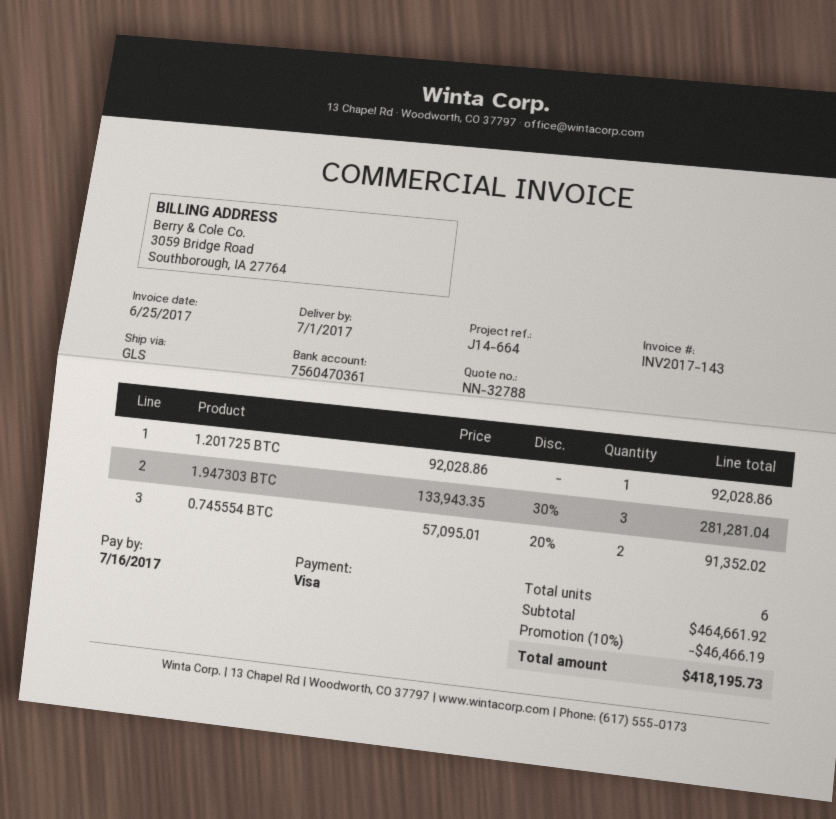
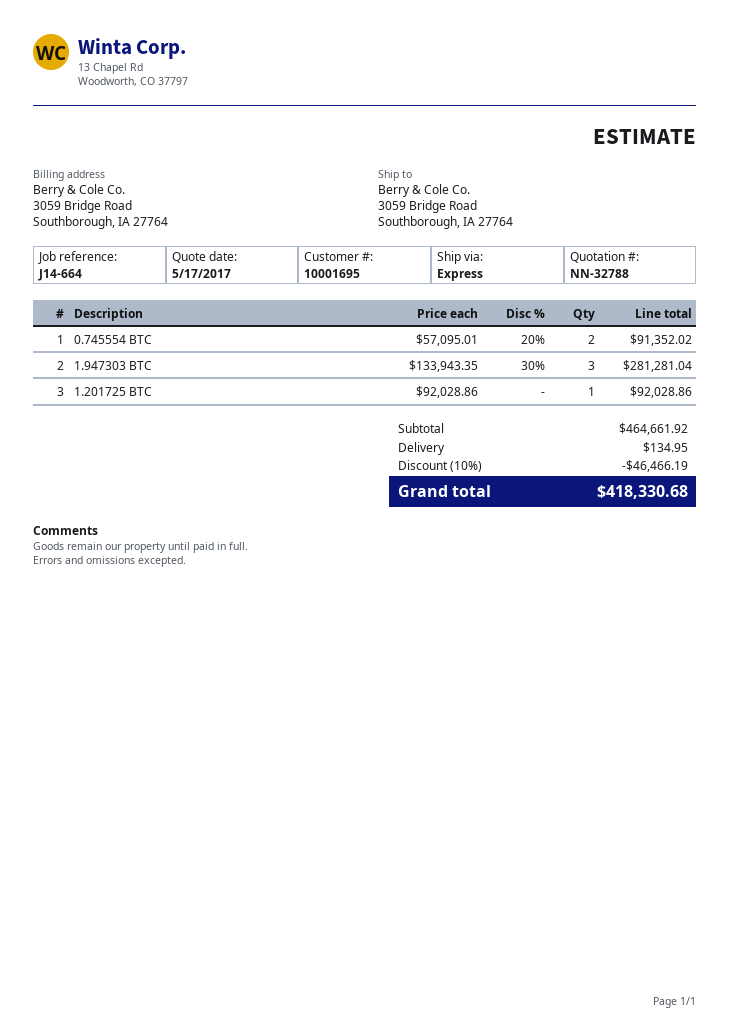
shipping method: GLS -> express
shipping: none -> 134.95
total: 418195.73 -> 418330.68

